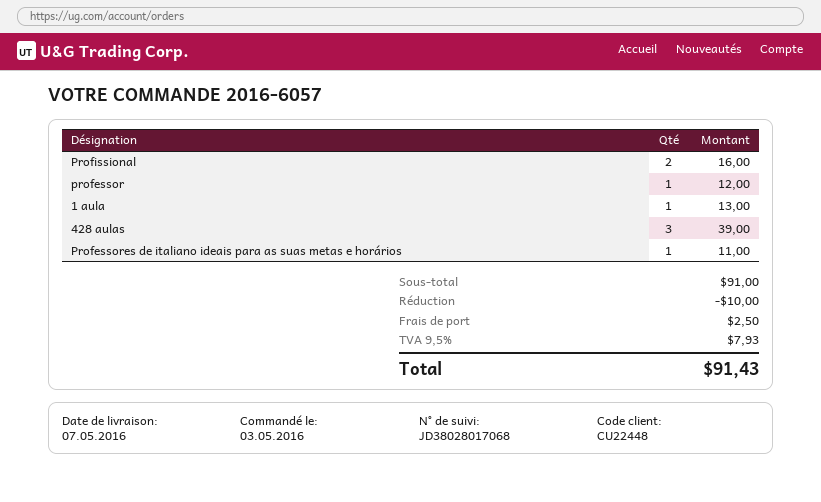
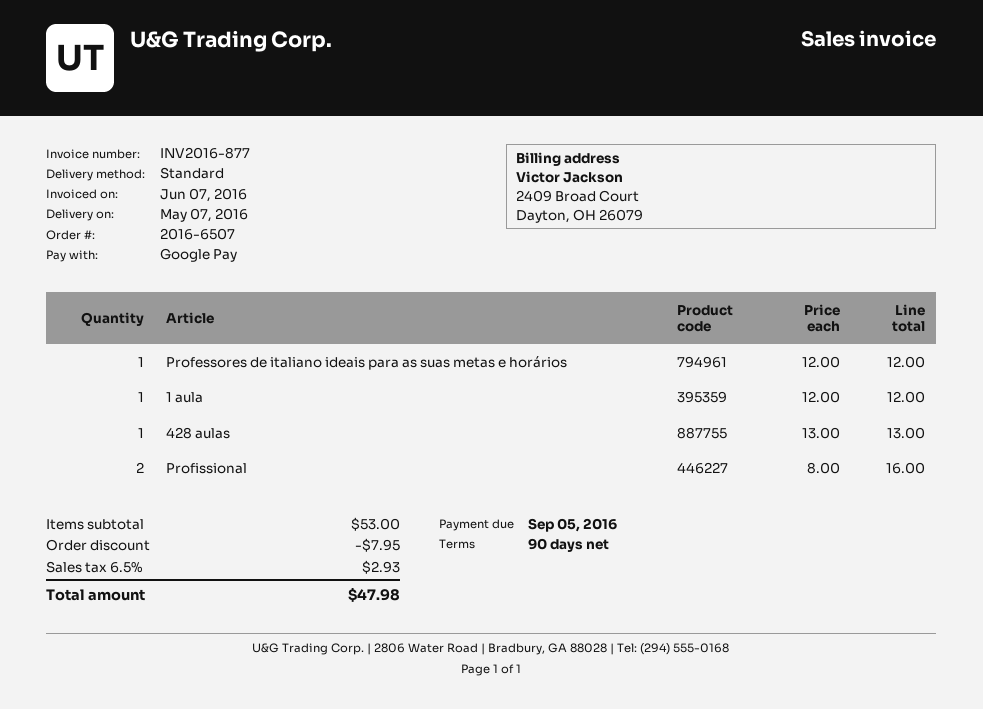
order number: 2016-6057 -> 2016-6507
professor: 1 for 12.00 -> none
1 aula: 1 for 13.00 -> 1 for 12.00
428 aulas: 3 for 39.00 -> 1 for 13.00
Professores de italiano ideais para as suas metas e horários: 1 for 11.00 -> 1 for 12.00
subtotal: 91.00 -> 53.00
discount: 10.00 -> 7.95
shipping: 2.50 -> none
tax: 9.5% = 7.93 -> 6.5% = 2.93
total: 91.43 -> 47.98

